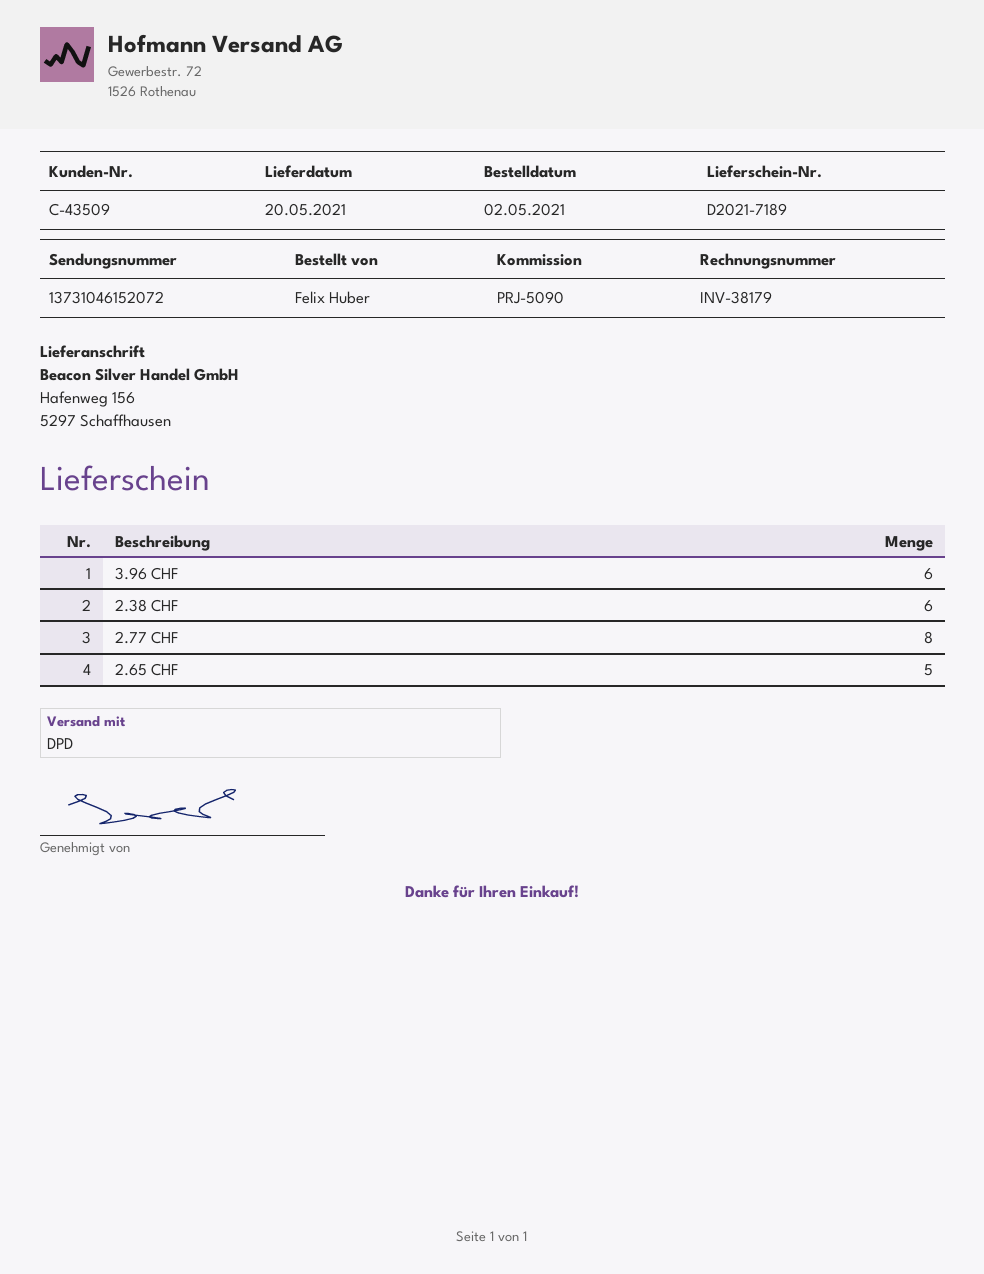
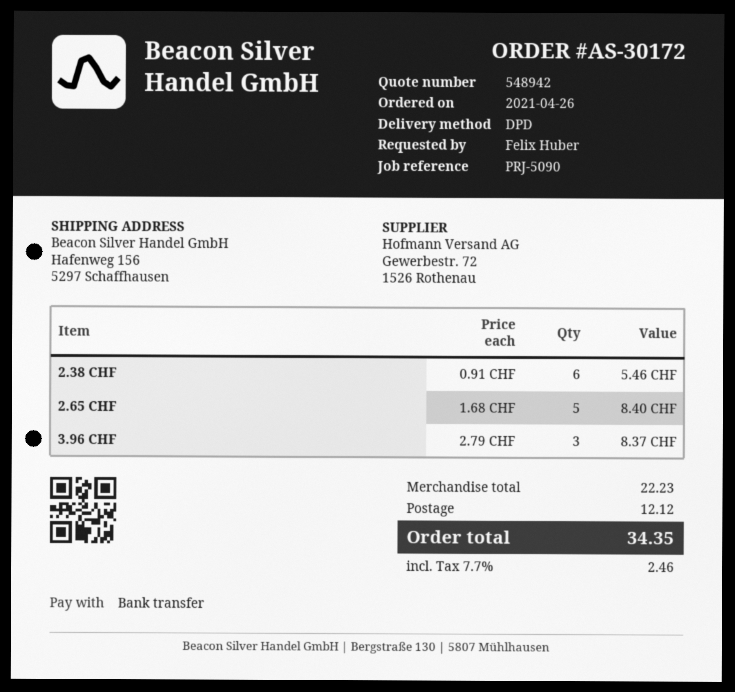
order date: 2021-05-02 -> 2021-04-26
3.96 CHF: 6 -> 3
2.77 CHF: 8 -> none

